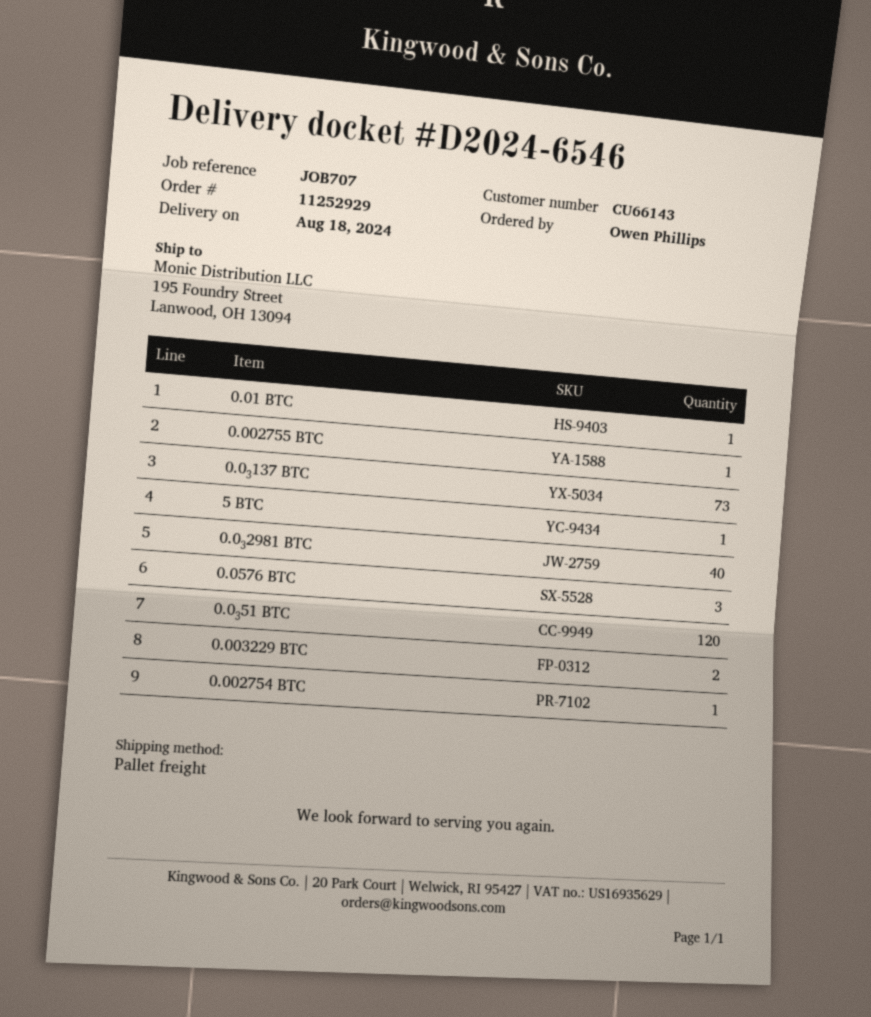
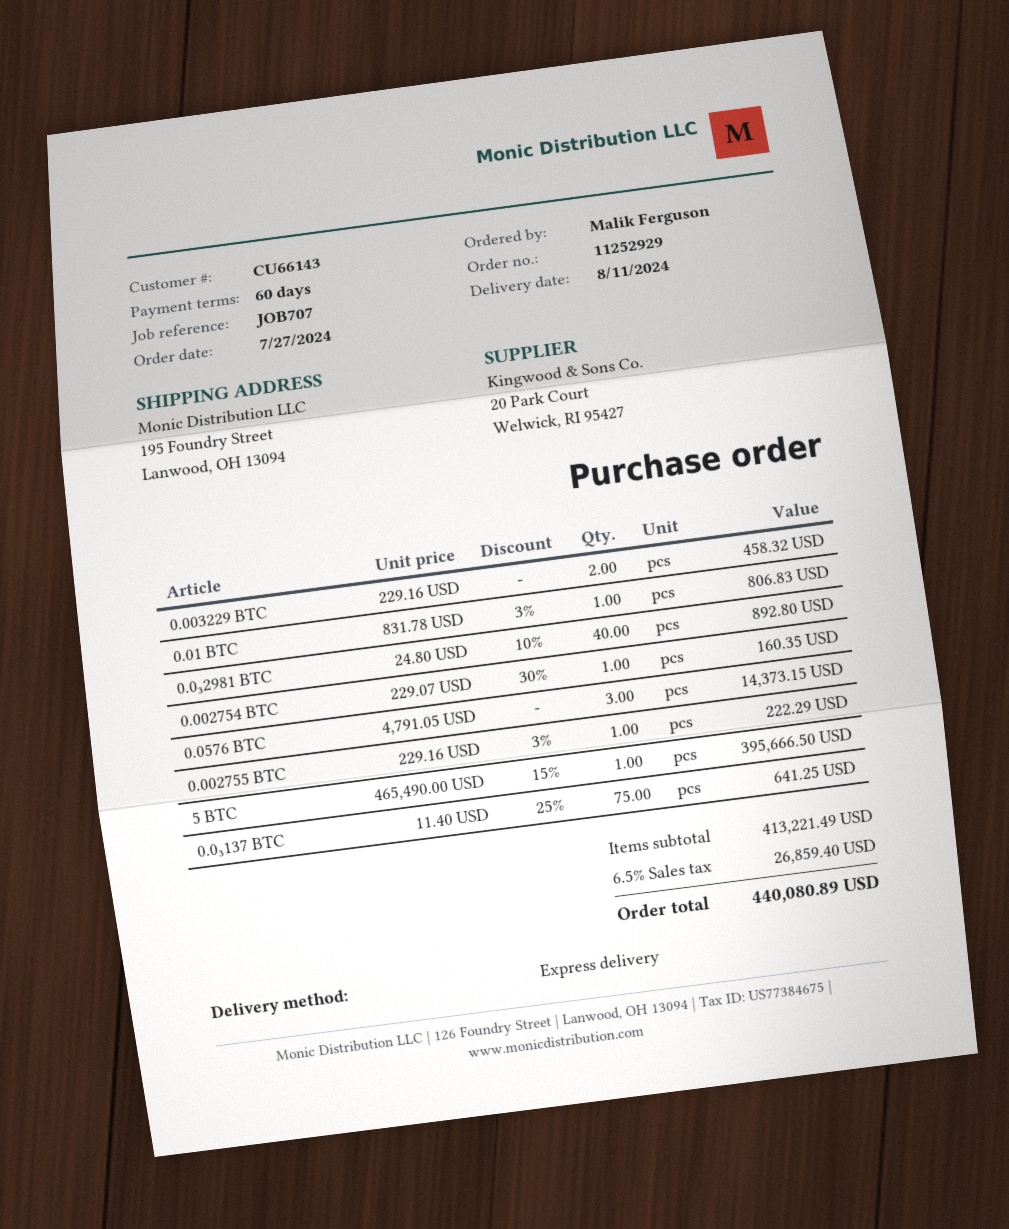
delivery date: 2024-08-18 -> 2024-08-11
ordered by: Owen Phillips -> Malik Ferguson
shipping method: pallet freight -> express
0.0₃137 BTC: 73 -> 75
0.0₃51 BTC: 120 -> none

